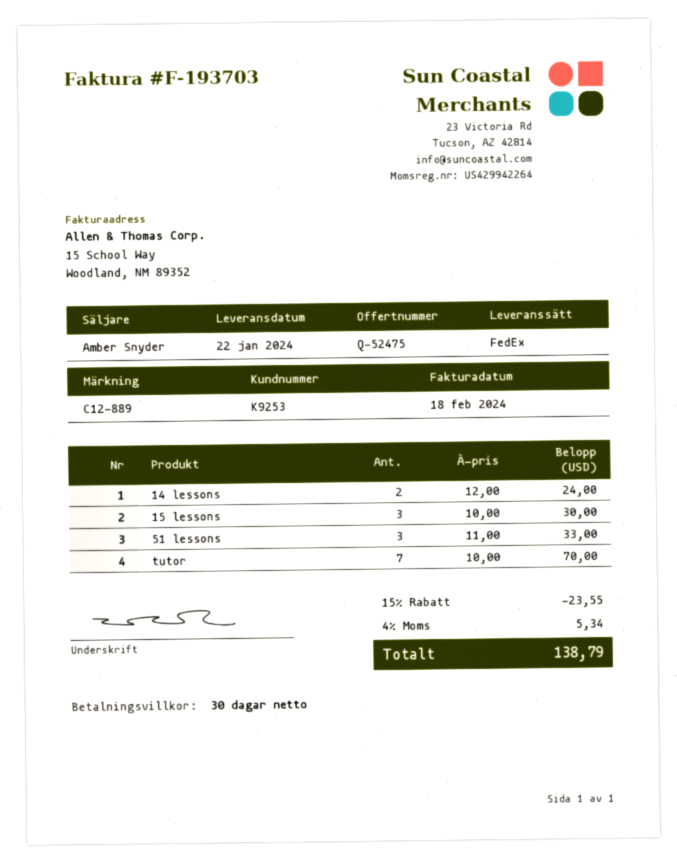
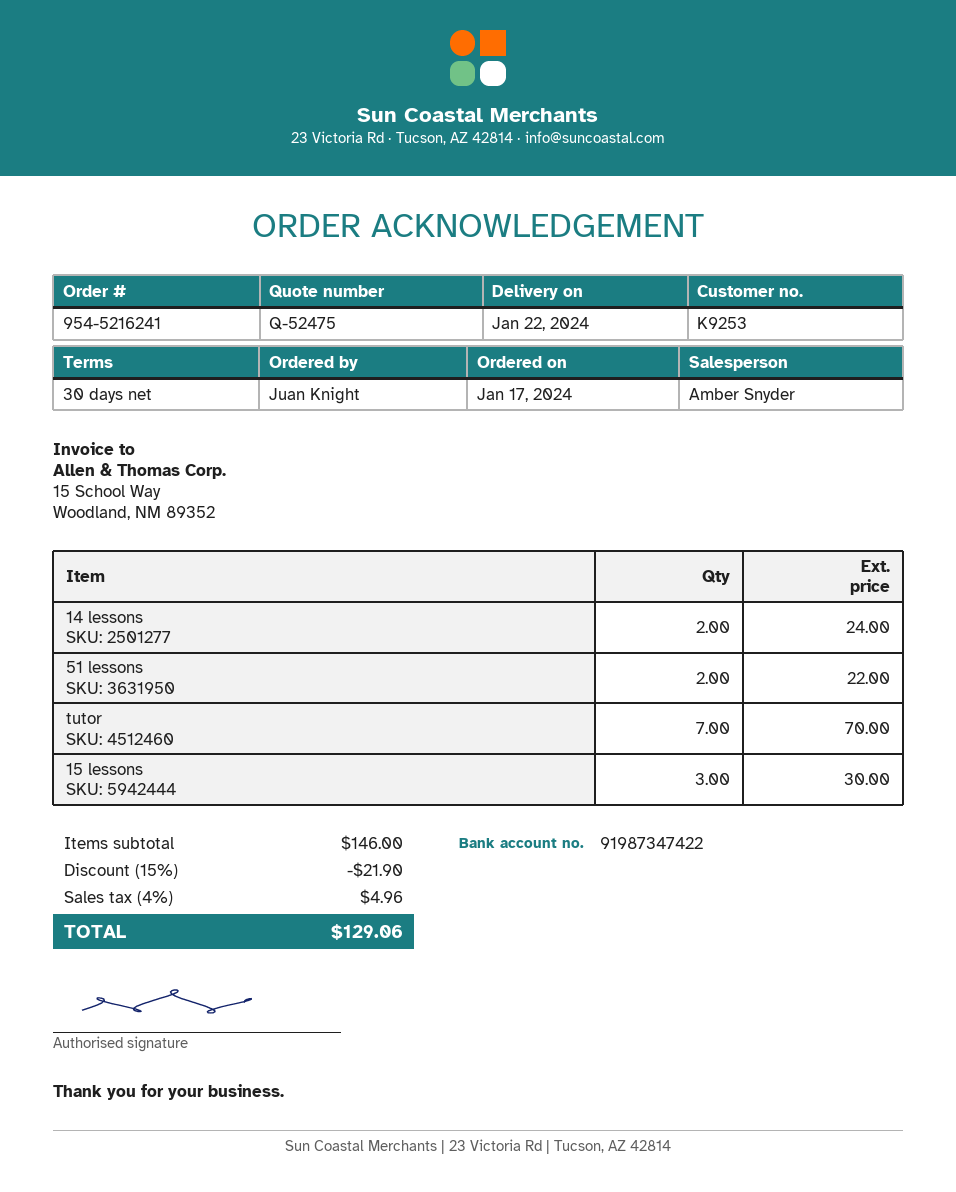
51 lessons: 3 for 33.00 -> 2 for 22.00
discount: 15% = 23.55 -> 15% = 21.90
tax: 4% = 5.34 -> 4% = 4.96
total: 138.79 -> 129.06

